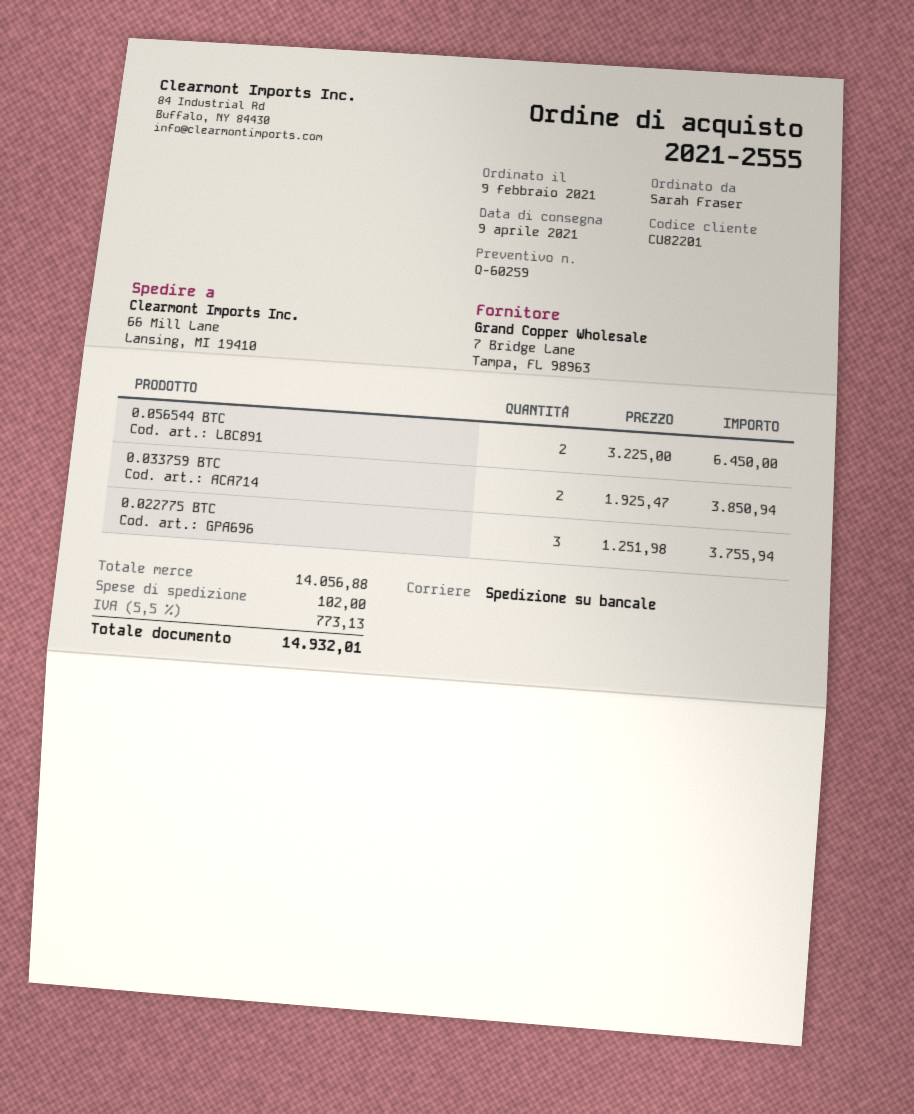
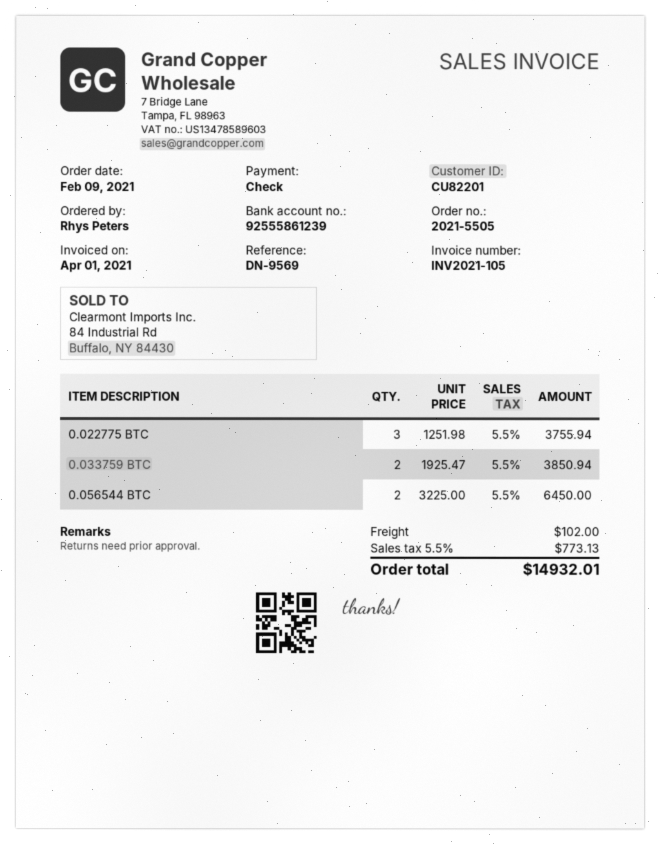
order number: 2021-2555 -> 2021-5505
ordered by: Sarah Fraser -> Rhys Peters

